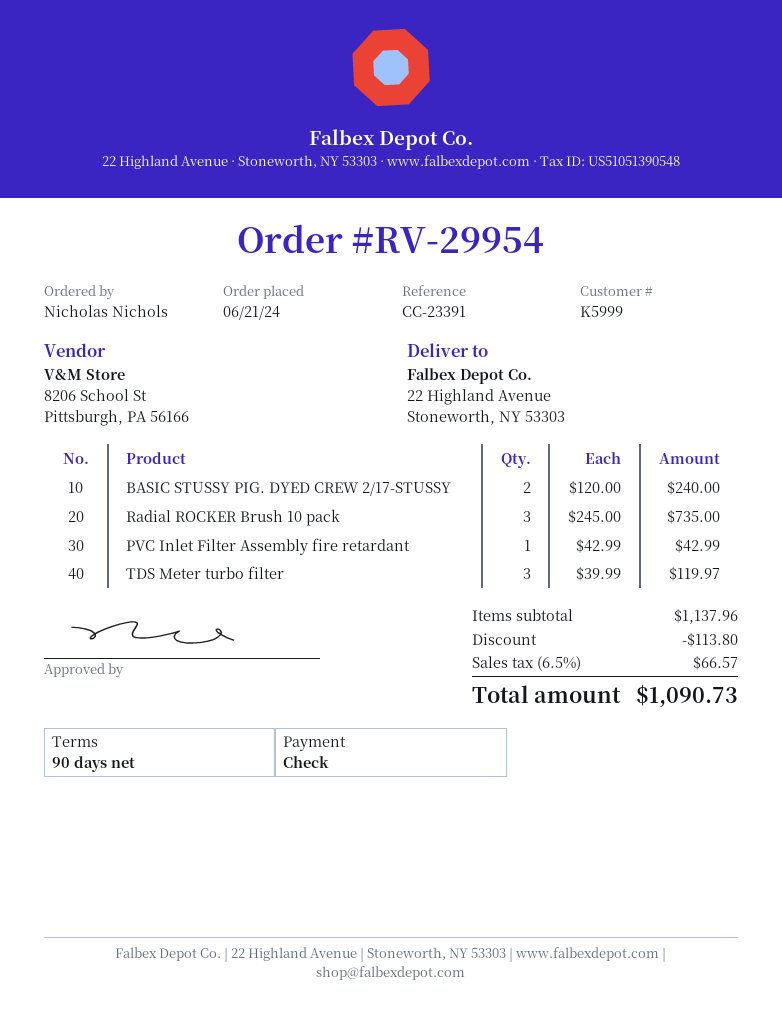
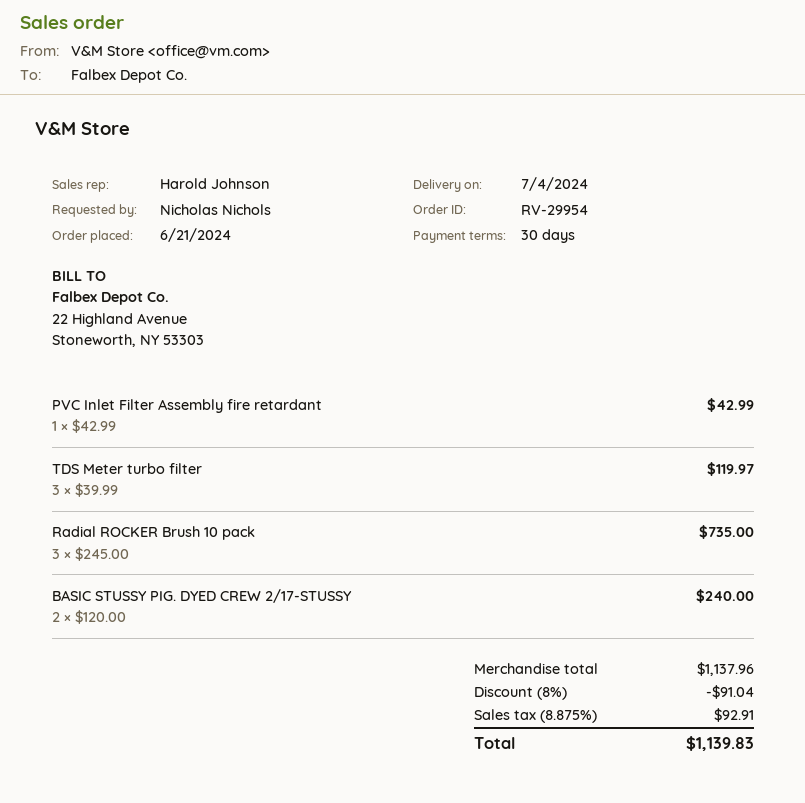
payment terms: 90 days -> 30 days
discount: 113.80 -> 91.04
tax: 6.5% = 66.57 -> 8.875% = 92.91
total: 1090.73 -> 1139.83

